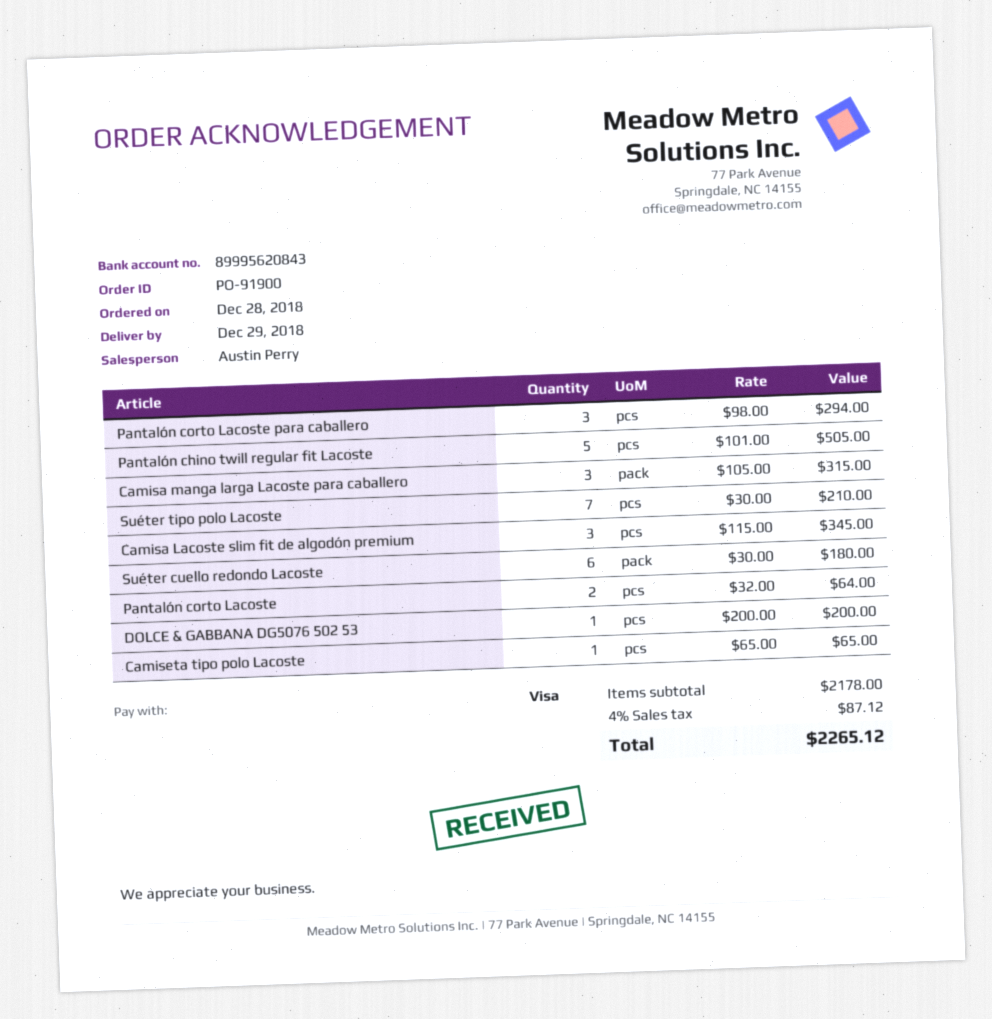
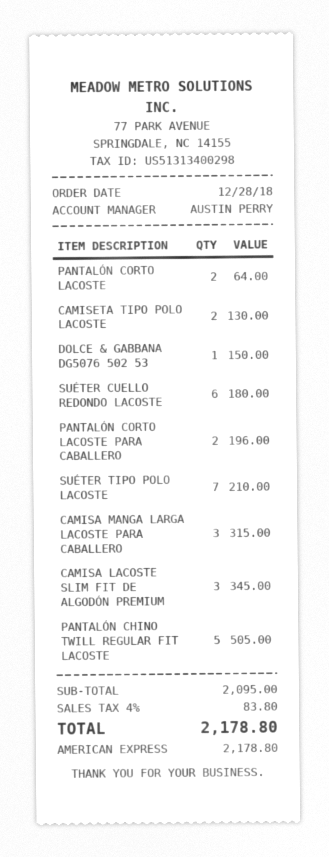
payment method: Visa -> American Express
Pantalón corto Lacoste para caballero: 3 for 294.00 -> 2 for 196.00
DOLCE & GABBANA DG5076 502 53: 1 for 200.00 -> 1 for 150.00
Camiseta tipo polo Lacoste: 1 for 65.00 -> 2 for 130.00
subtotal: 2178.00 -> 2095.00
tax: 4% = 87.12 -> 4% = 83.80
total: 2265.12 -> 2178.80

